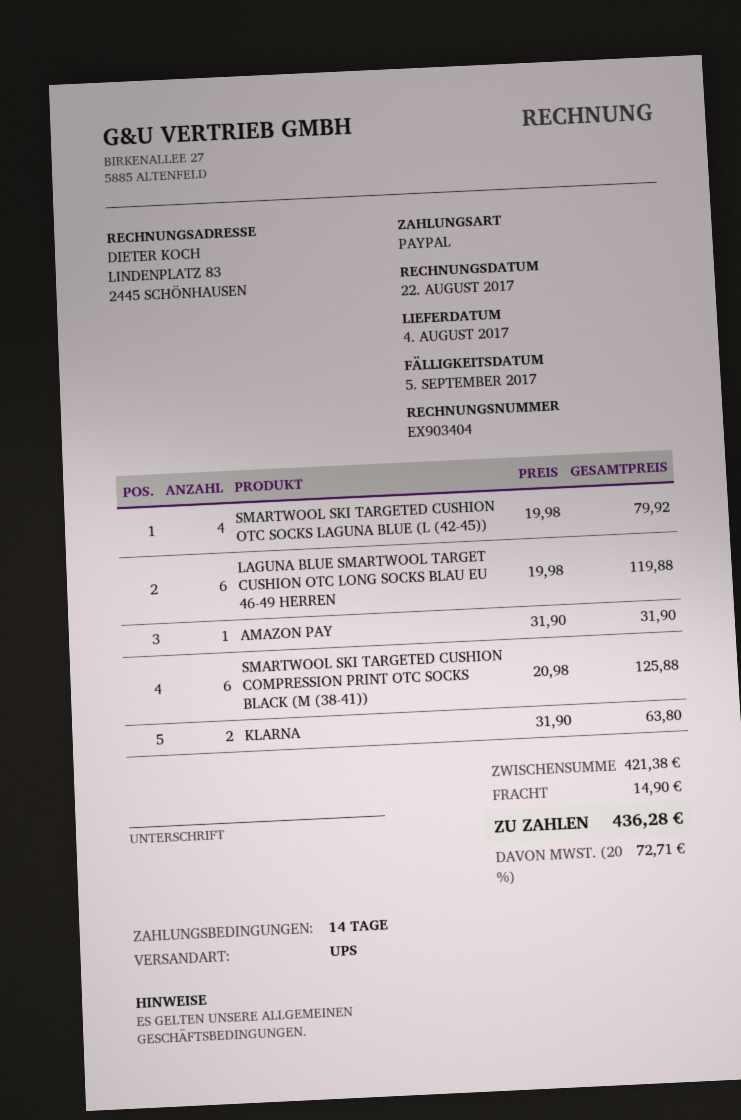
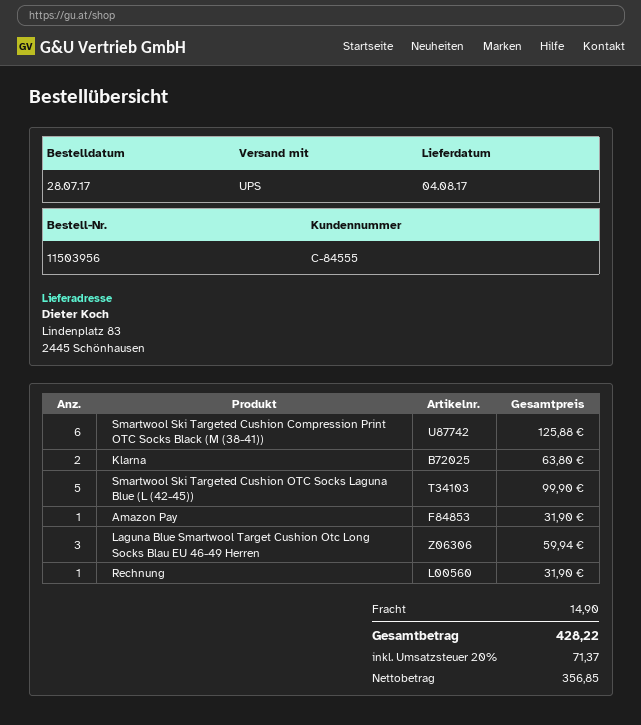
SMARTWOOL SKI TARGETED CUSHION OTC SOCKS LAGUNA BLUE (L (42-45)): 4 for 79.92 -> 5 for 99.90
LAGUNA BLUE SMARTWOOL TARGET CUSHION OTC LONG SOCKS BLAU EU 46-49 HERREN: 6 for 119.88 -> 3 for 59.94
Rechnung: none -> 1 for 31.90
tax: 20% = 72.71 -> 20% = 71.37
total: 436.28 -> 428.22

